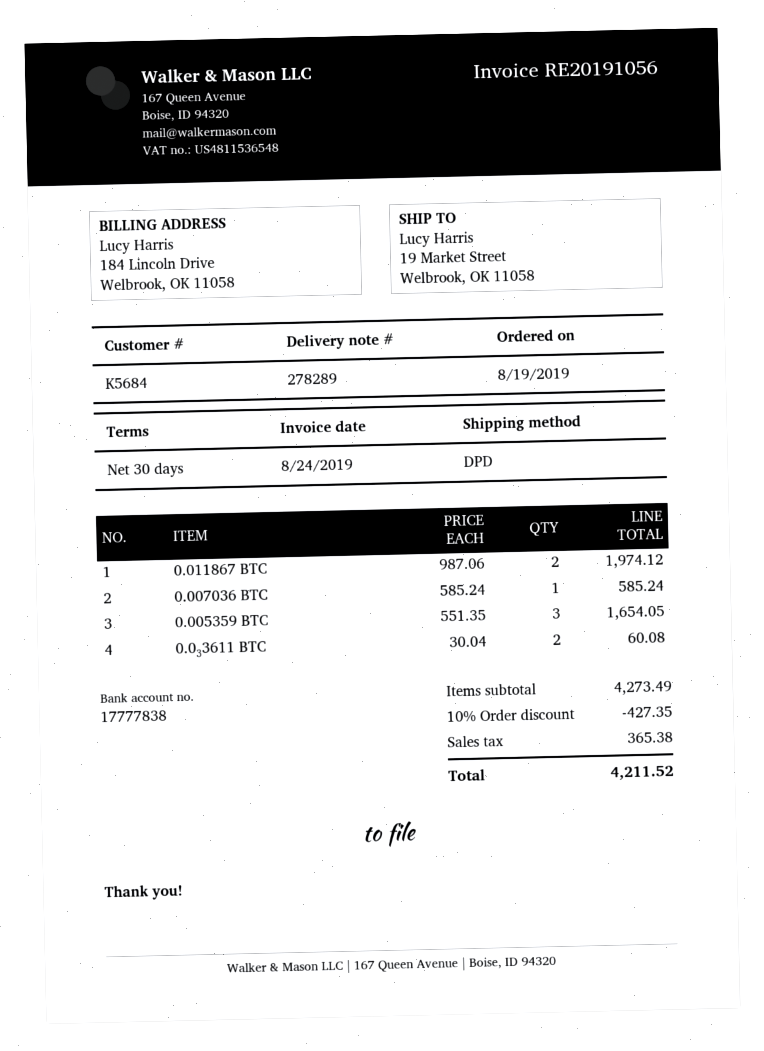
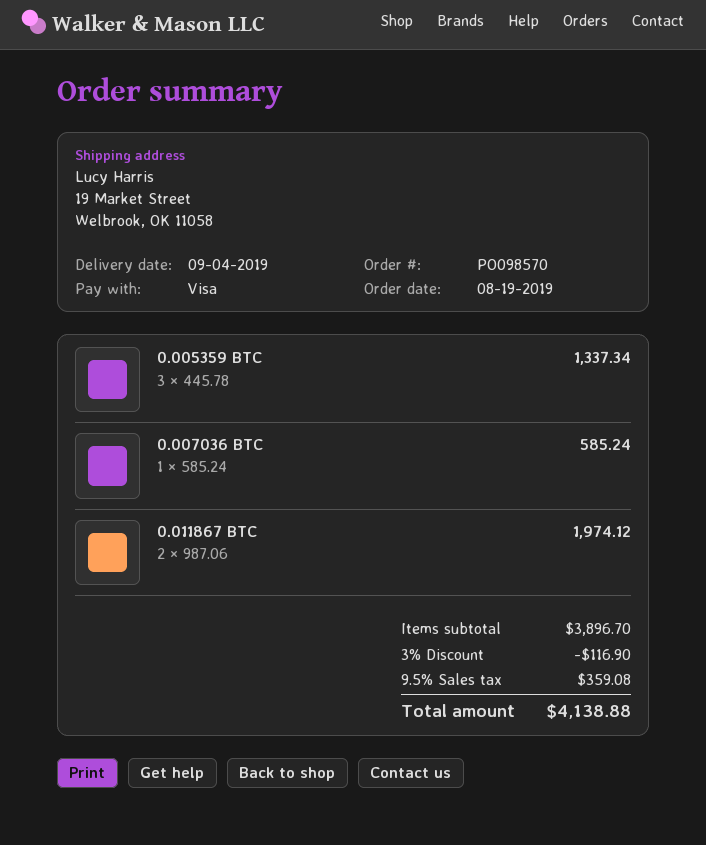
0.005359 BTC: 3 x 551.35 = 1654.05 -> 3 x 445.78 = 1337.34
0.0₃3611 BTC: 2 x 30.04 = 60.08 -> none
subtotal: 4273.49 -> 3896.70
discount: 10% = 427.35 -> 3% = 116.90
tax: 365.38 -> 359.08
total: 4211.52 -> 4138.88

